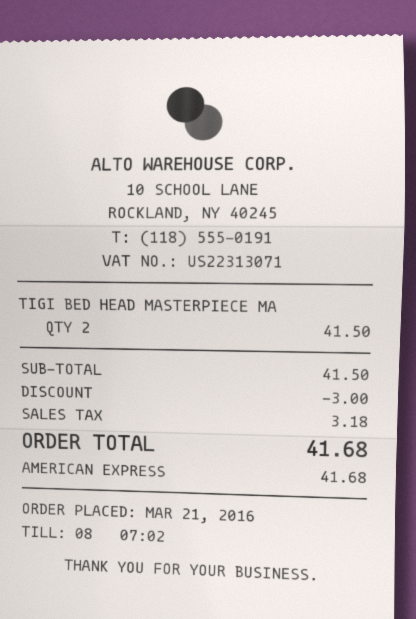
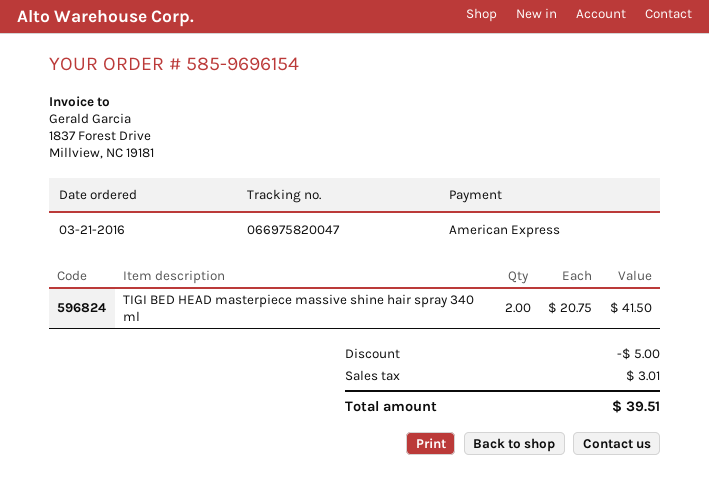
discount: 3.00 -> 5.00
tax: 3.18 -> 3.01
total: 41.68 -> 39.51

